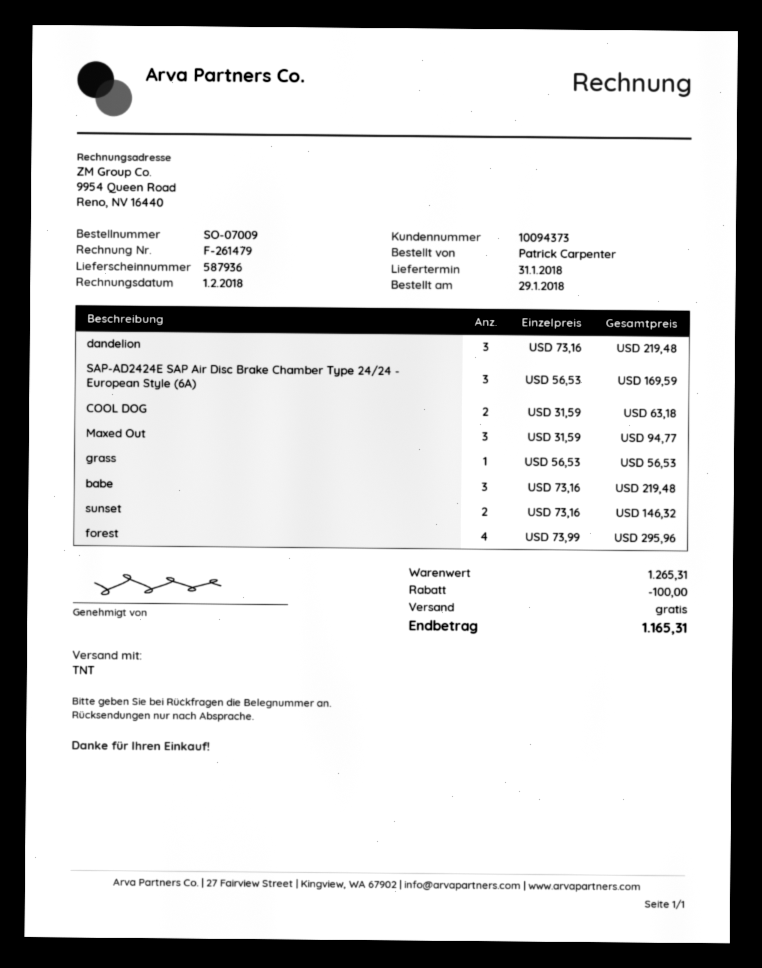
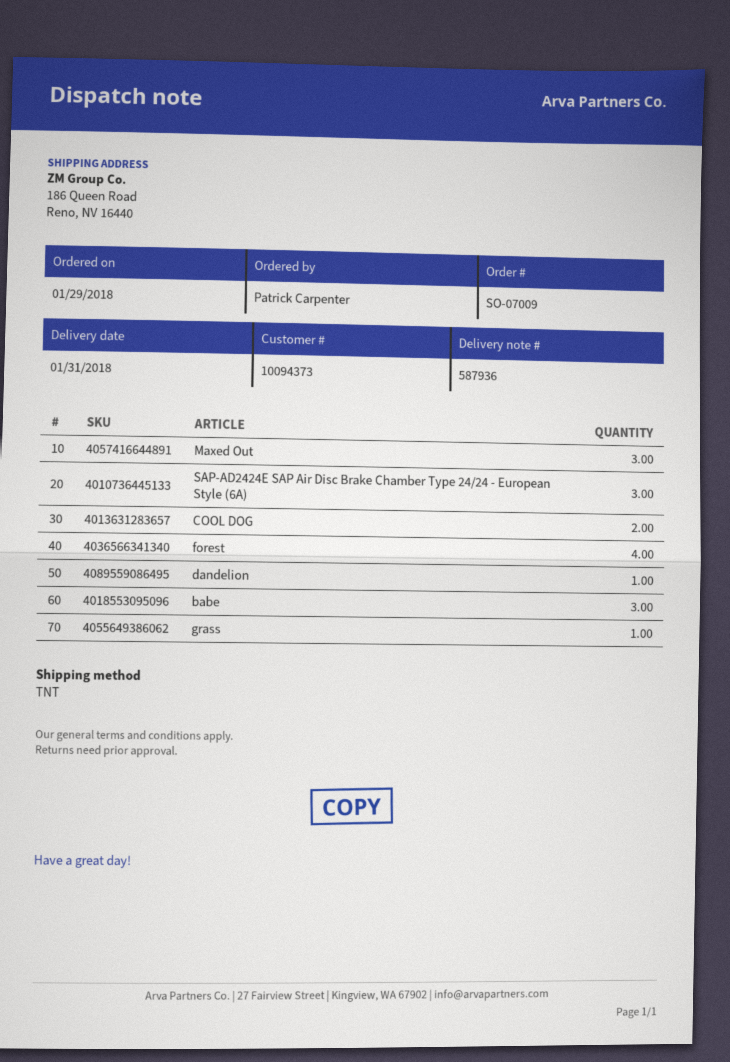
dandelion: 3 -> 1
sunset: 2 -> none

